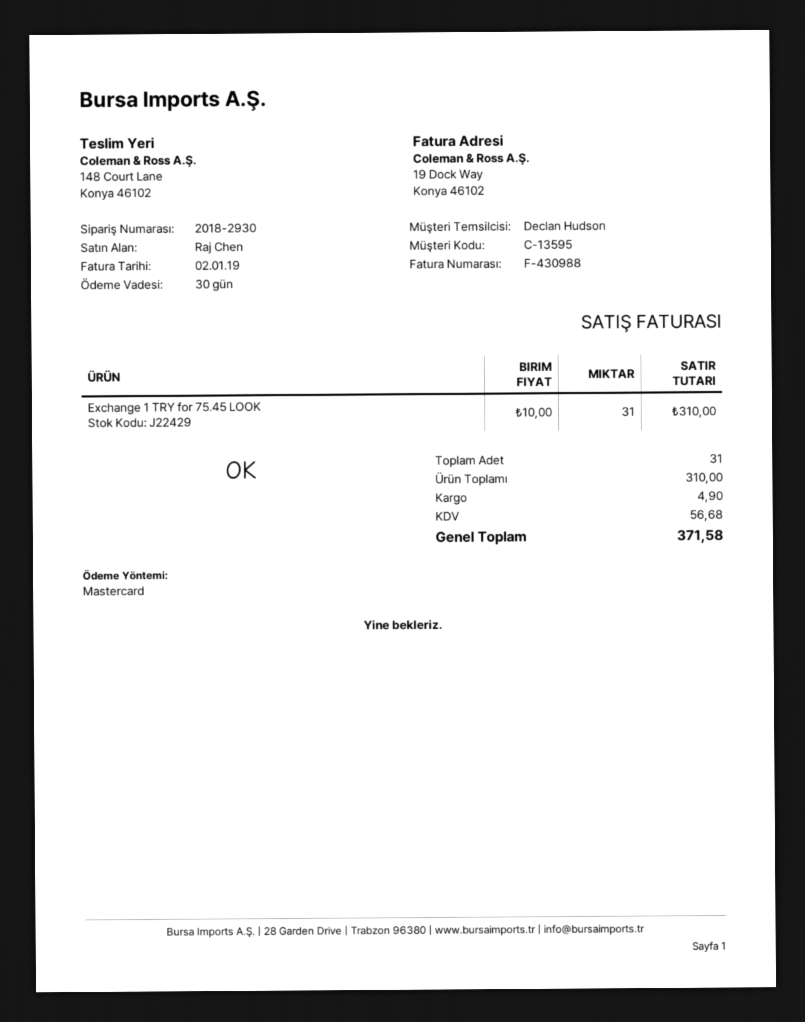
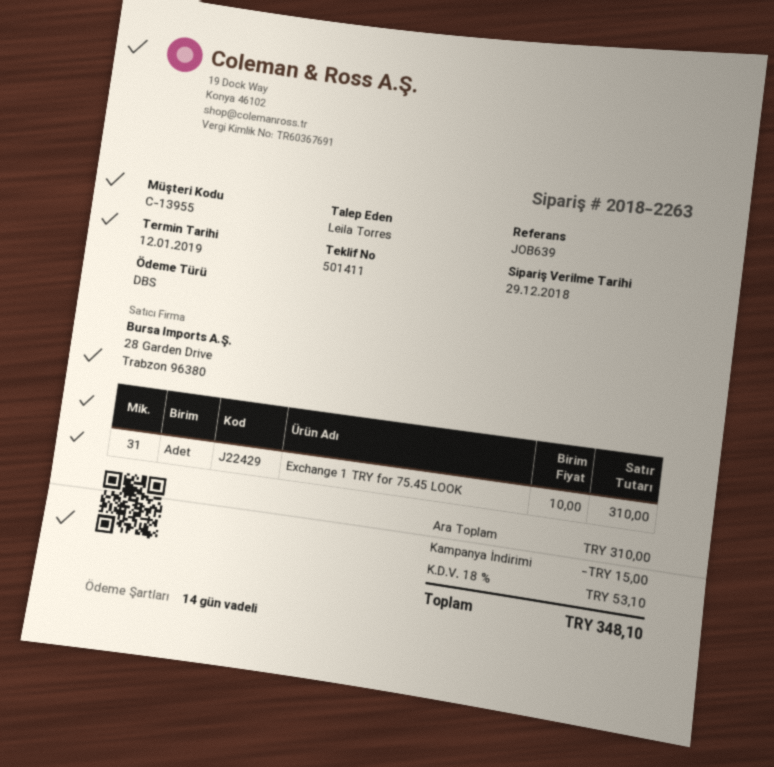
order number: 2018-2930 -> 2018-2263
payment terms: 30 days -> 14 days
customer number: C-13595 -> C-13955
ordered by: Raj Chen -> Leila Torres
payment method: Mastercard -> direct debit
discount: none -> 15.00
shipping: 4.90 -> none
tax: 56.68 -> 53.10
total: 371.58 -> 348.10

